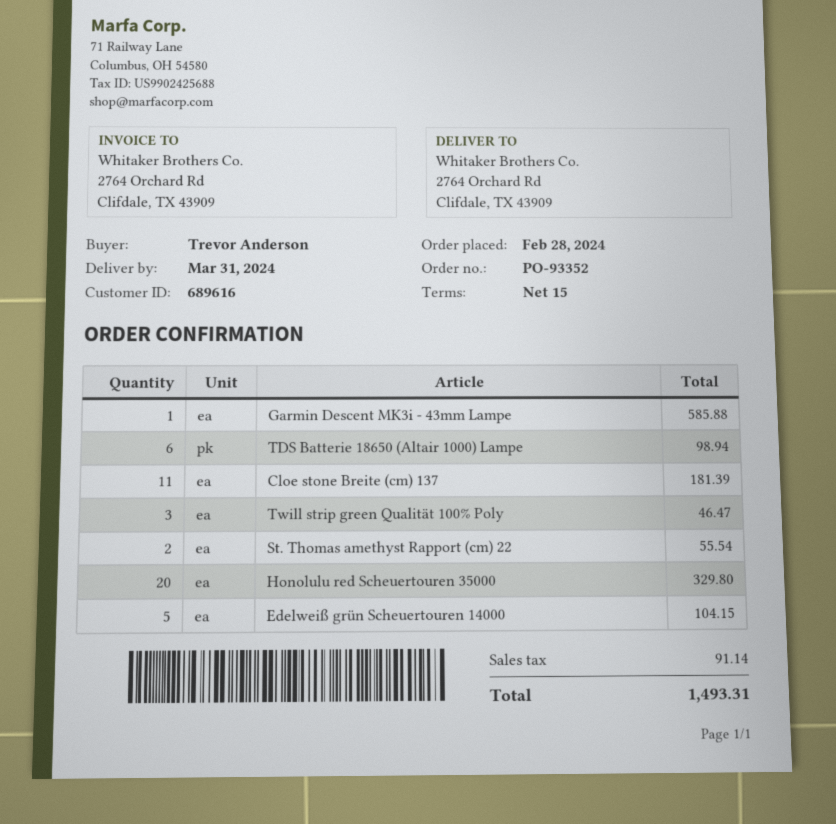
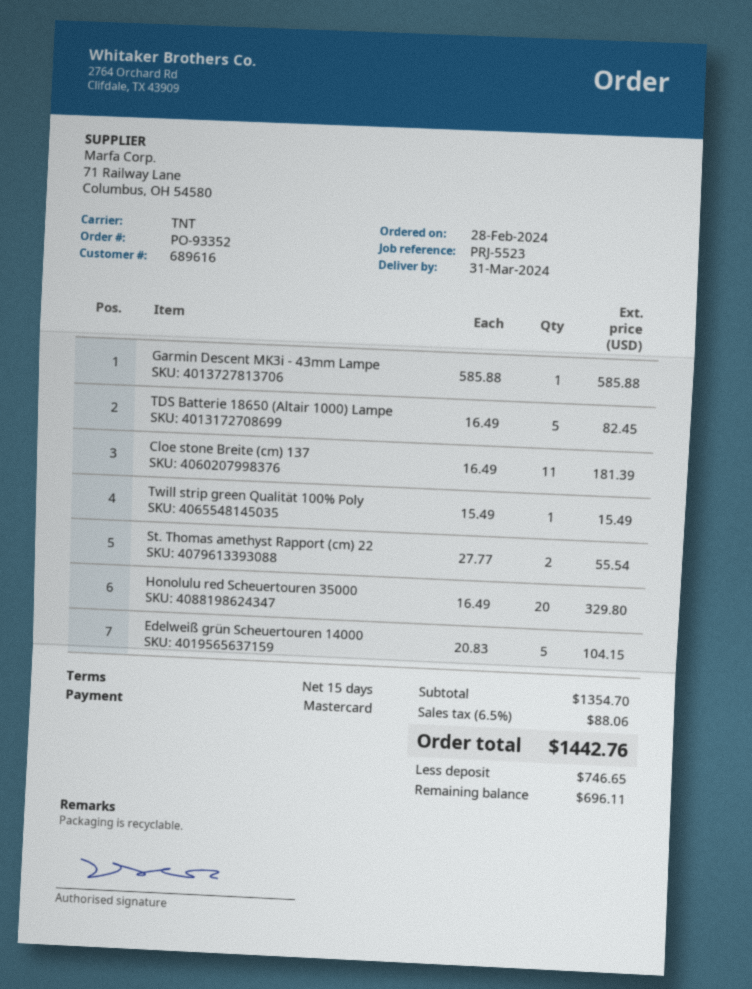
TDS Batterie 18650 (Altair 1000) Lampe: 6 for 98.94 -> 5 for 82.45
Twill strip green Qualität 100% Poly: 3 for 46.47 -> 1 for 15.49
tax: 91.14 -> 88.06
total: 1493.31 -> 1442.76

